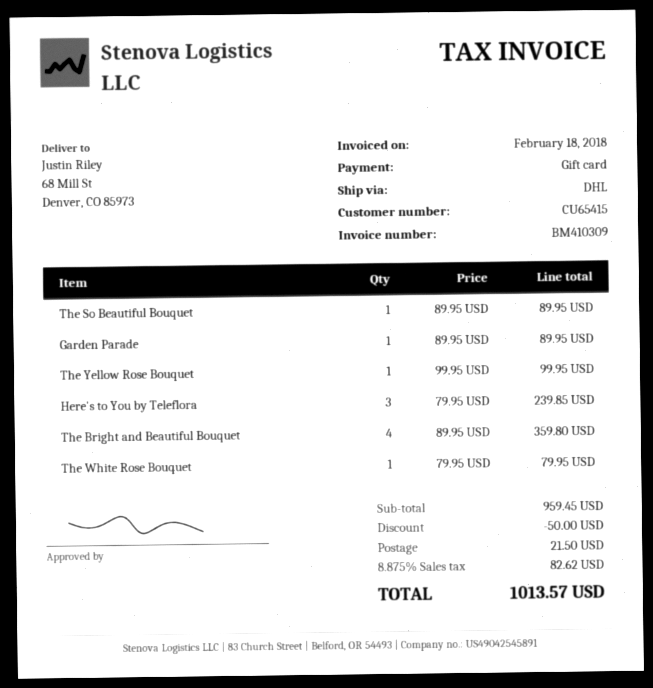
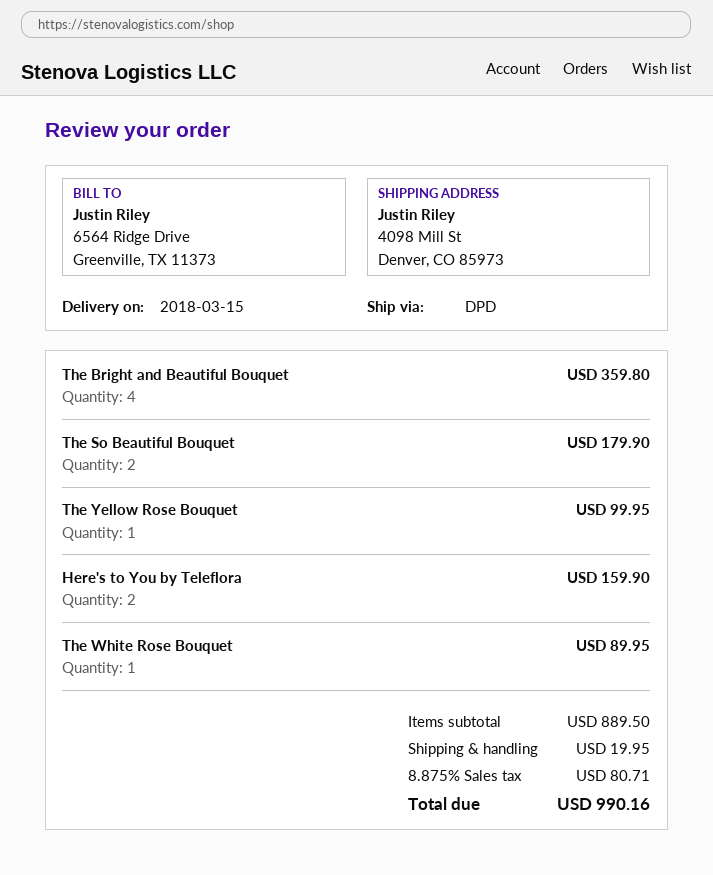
shipping method: DHL -> DPD
ship to: 68 Mill St, Denver, CO 85973 -> 4098 Mill St, Denver, CO 85973
The So Beautiful Bouquet: 1 for 89.95 -> 2 for 179.90
Garden Parade: 1 for 89.95 -> none
Here's to You by Teleflora: 3 for 239.85 -> 2 for 159.90
The White Rose Bouquet: 1 for 79.95 -> 1 for 89.95
subtotal: 959.45 -> 889.50
discount: 50.00 -> none
shipping: 21.50 -> 19.95
tax: 8.875% = 82.62 -> 8.875% = 80.71
total: 1013.57 -> 990.16

